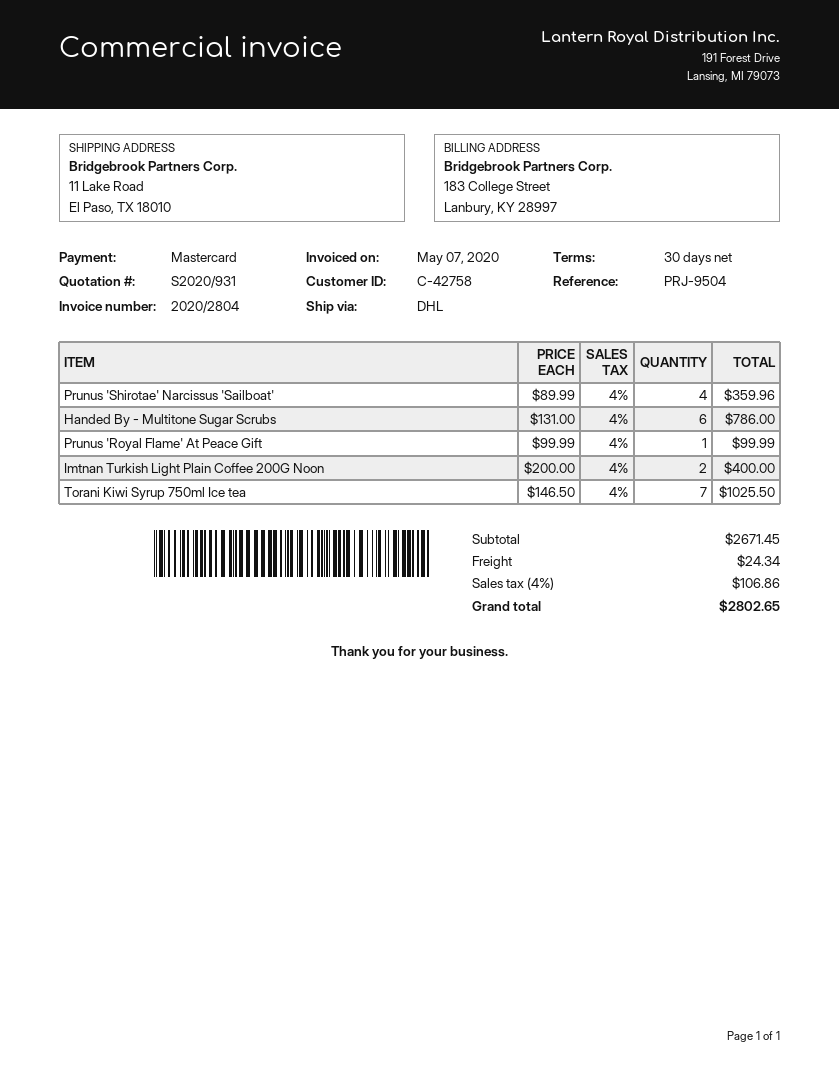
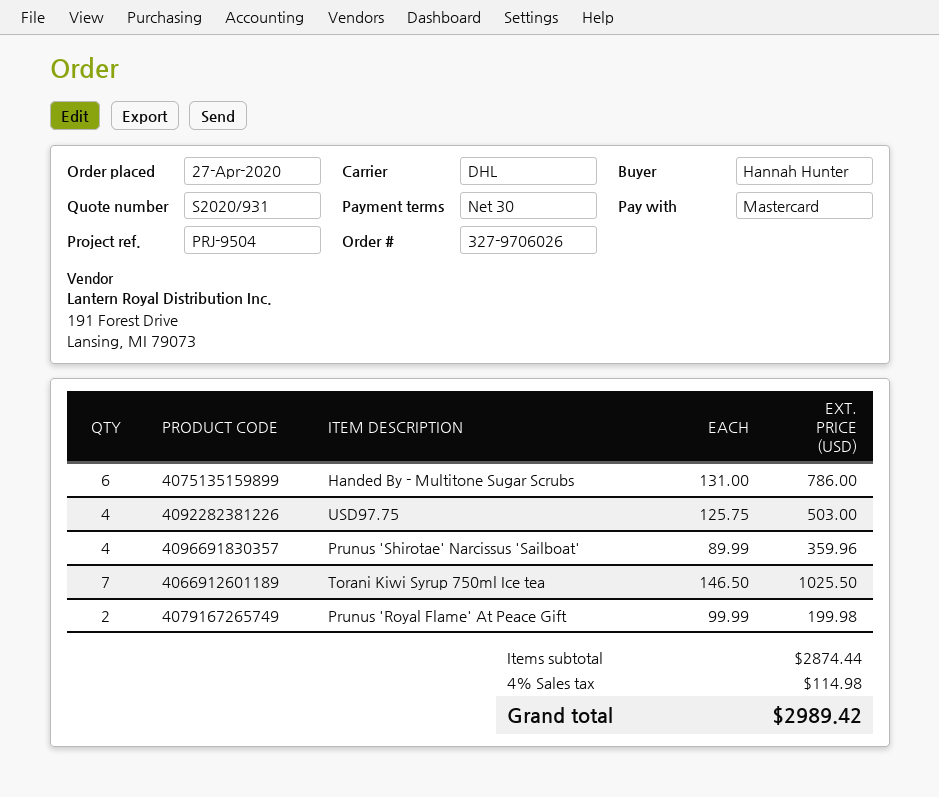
Prunus 'Royal Flame' At Peace Gift: 1 x 99.99 = 99.99 -> 2 x 99.99 = 199.98
Imtnan Turkish Light Plain Coffee 200G Noon: 2 x 200.00 = 400.00 -> none
USD97.75: none -> 4 x 125.75 = 503.00
subtotal: 2671.45 -> 2874.44
shipping: 24.34 -> none
tax: 4% = 106.86 -> 4% = 114.98
total: 2802.65 -> 2989.42

